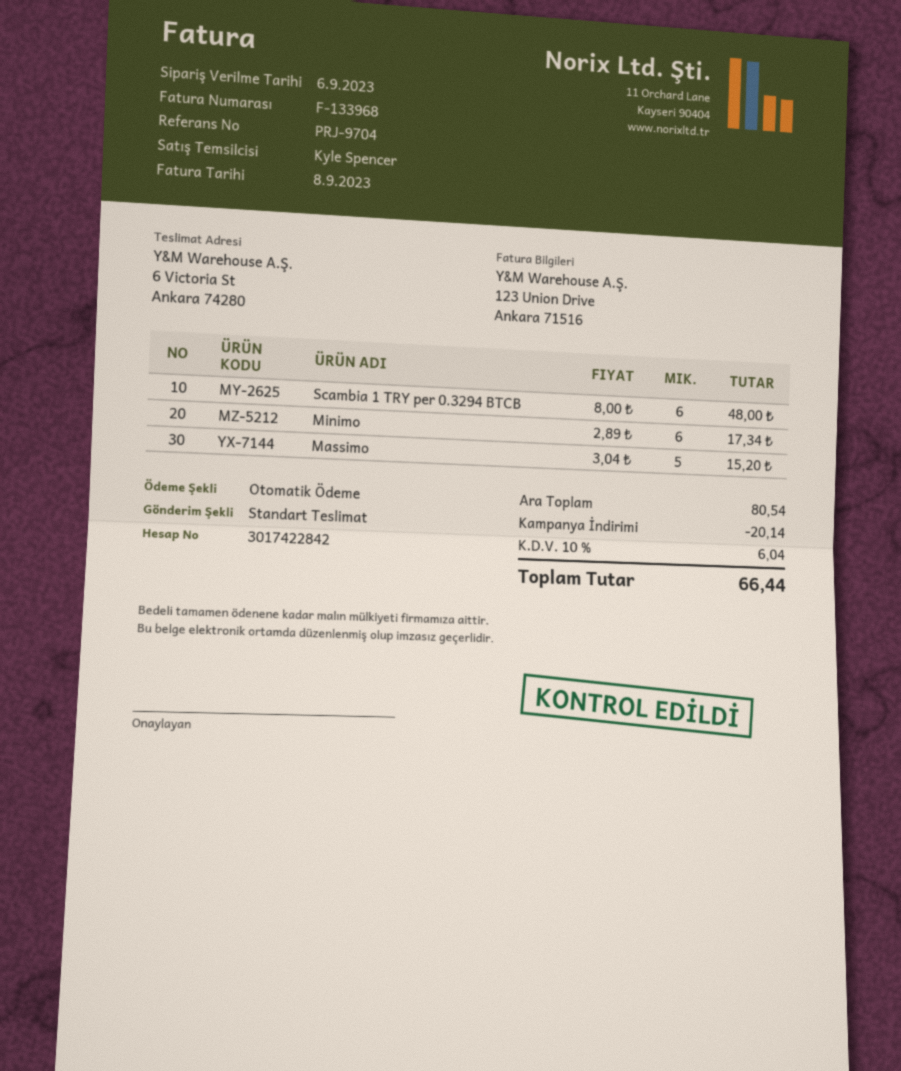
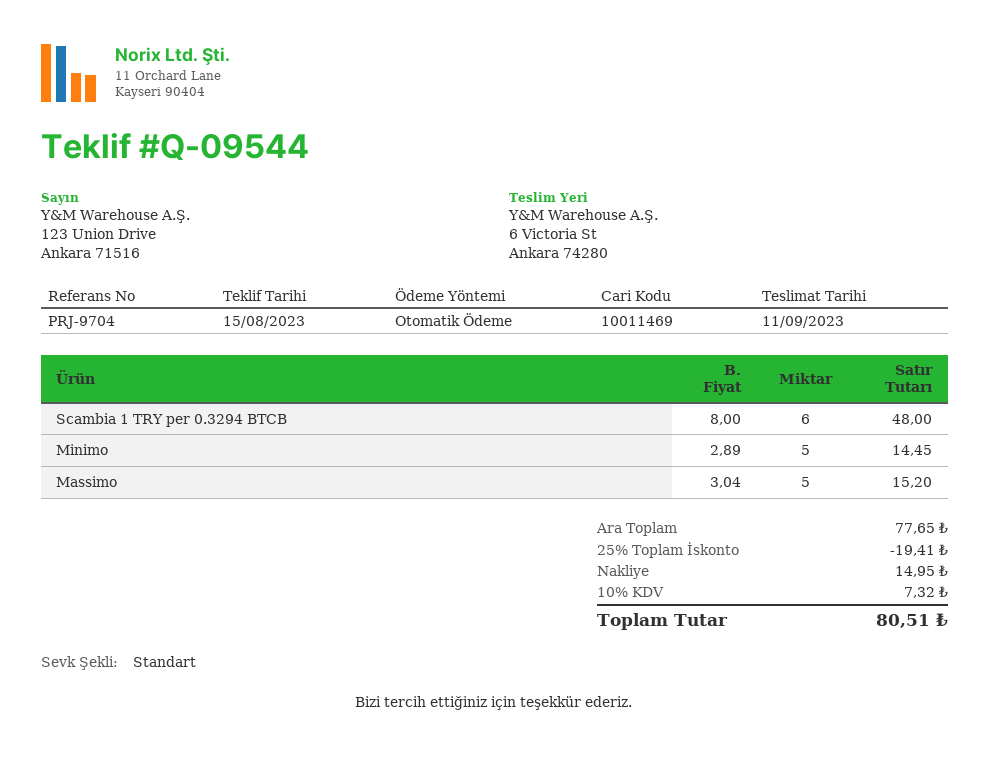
Minimo: 6 x 2.89 = 17.34 -> 5 x 2.89 = 14.45
subtotal: 80.54 -> 77.65
discount: 20.14 -> 19.41
shipping: none -> 14.95
tax: 10% = 6.04 -> 10% = 7.32
total: 66.44 -> 80.51

